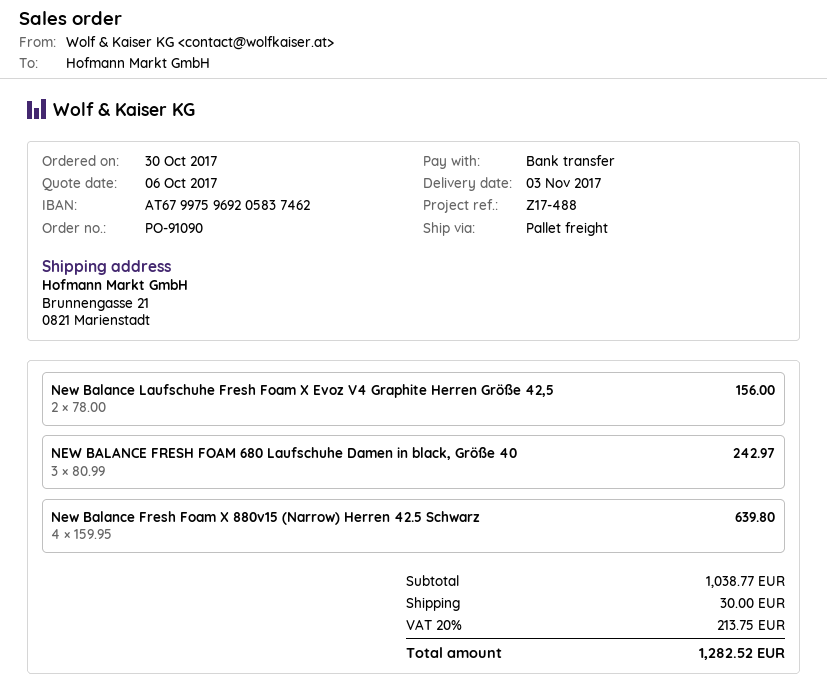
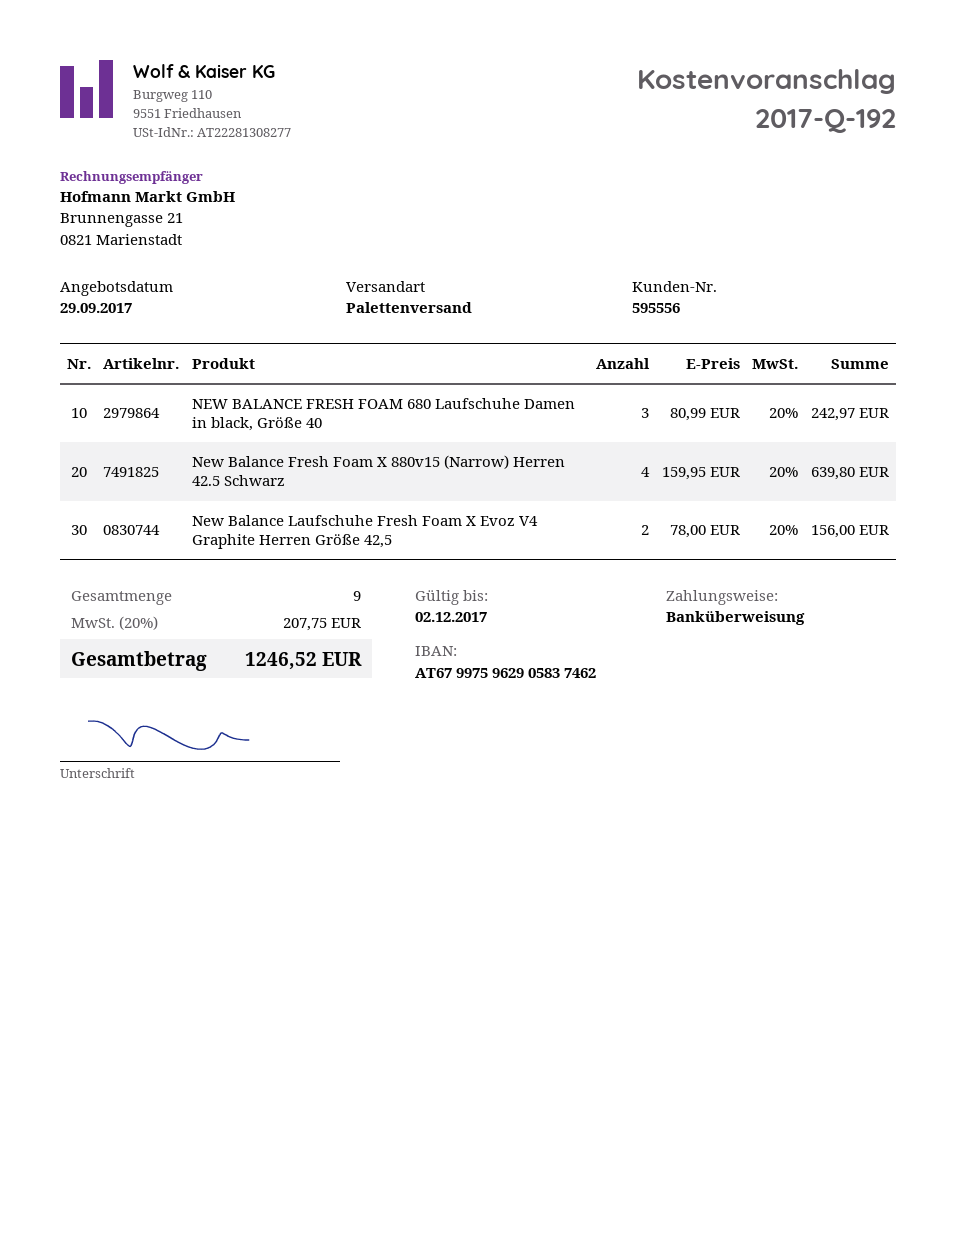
quote date: 2017-10-06 -> 2017-09-29
bank account: AT679975969205837462 -> AT679975962905837462
shipping: 30.00 -> none
tax: 20% = 213.75 -> 20% = 207.75
total: 1282.52 -> 1246.52

